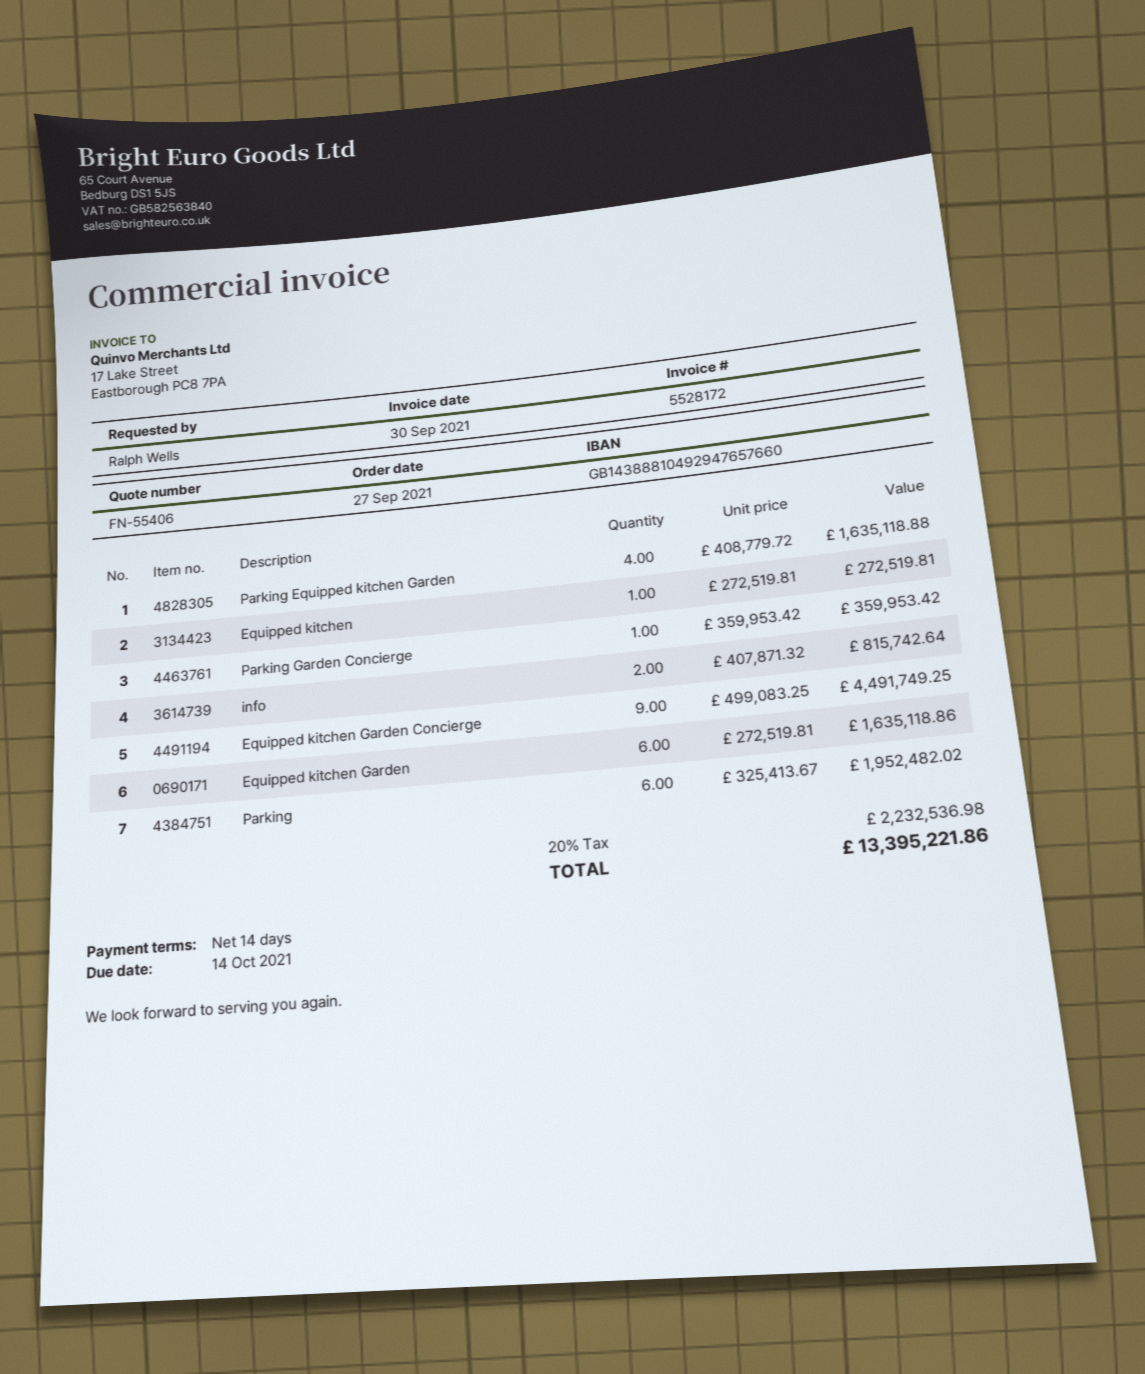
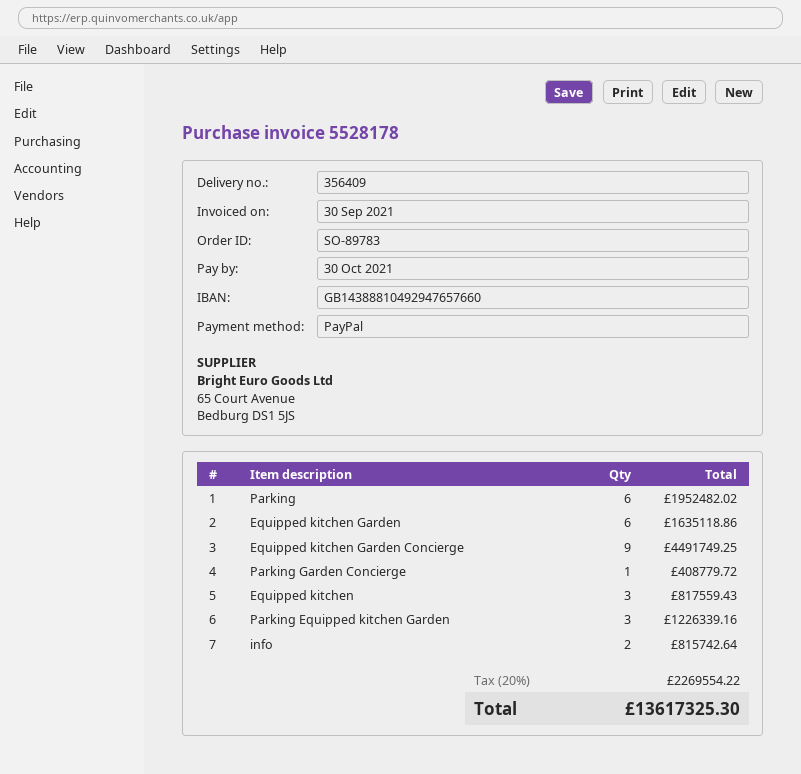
invoice number: 5528172 -> 5528178
due date: 2021-10-14 -> 2021-10-30
Parking Equipped kitchen Garden: 4 for 1635118.88 -> 3 for 1226339.16
Equipped kitchen: 1 for 272519.81 -> 3 for 817559.43
Parking Garden Concierge: 1 for 359953.42 -> 1 for 408779.72
tax: 20% = 2232536.98 -> 20% = 2269554.22
total: 13395221.86 -> 13617325.30

